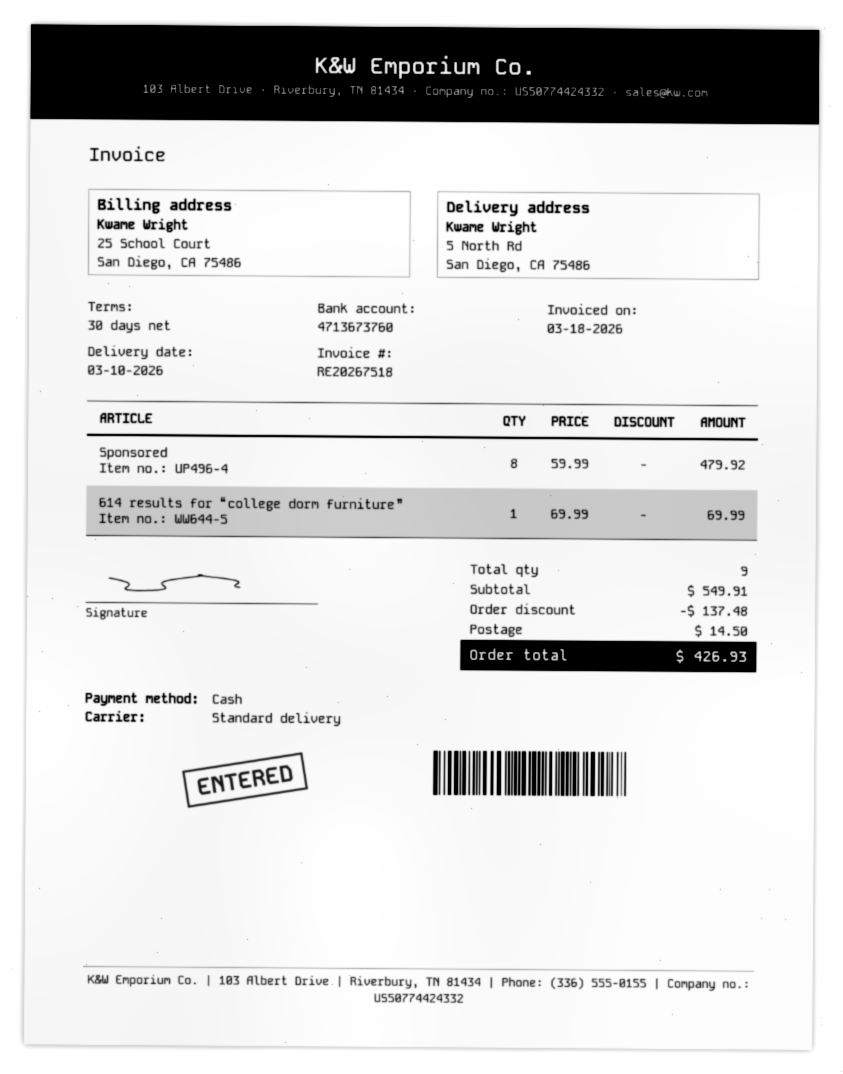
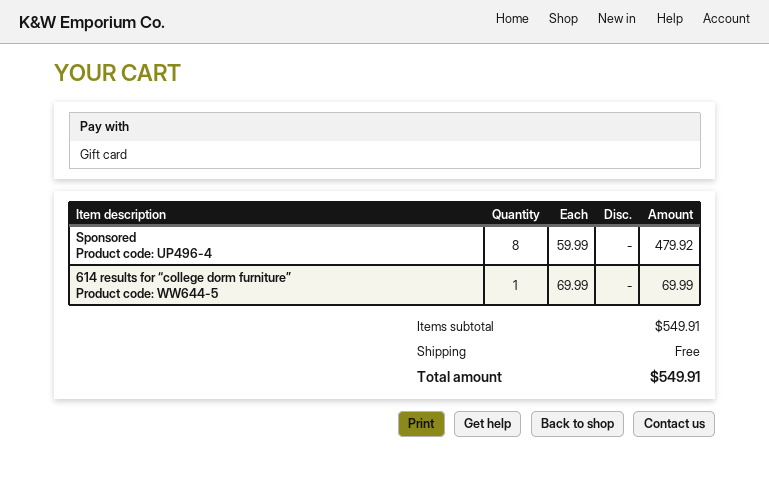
payment method: cash -> gift card
discount: 137.48 -> none
shipping: 14.50 -> 0.00
total: 426.93 -> 549.91

